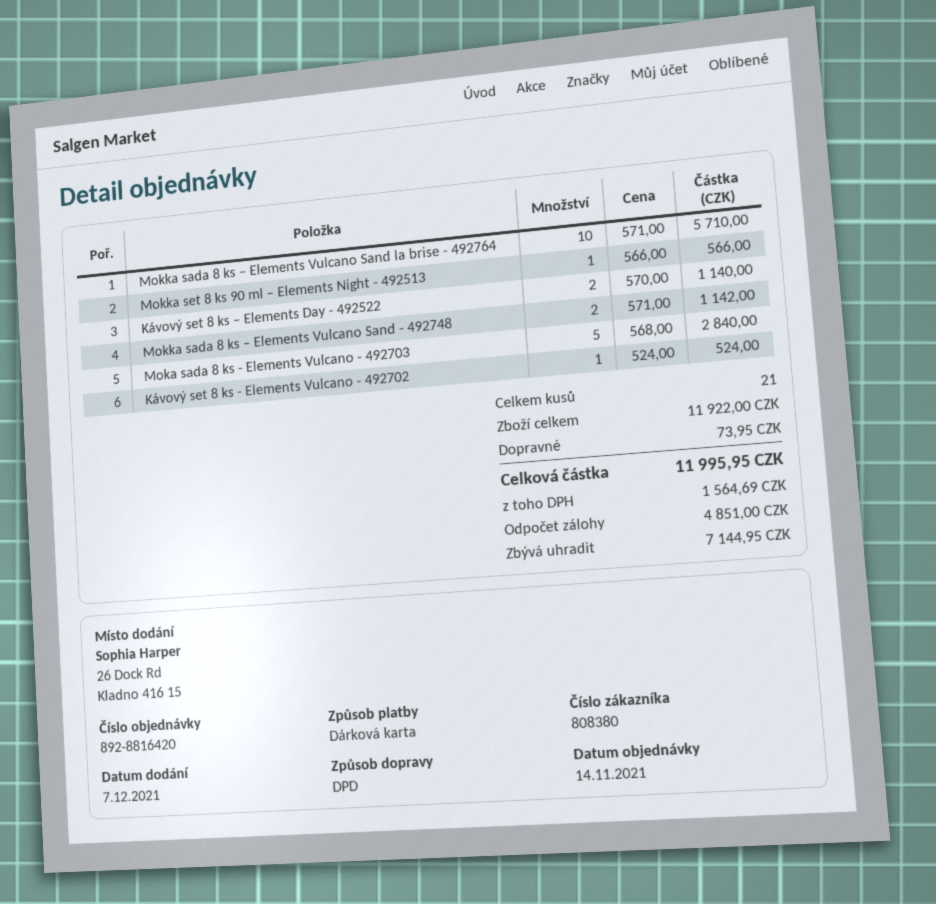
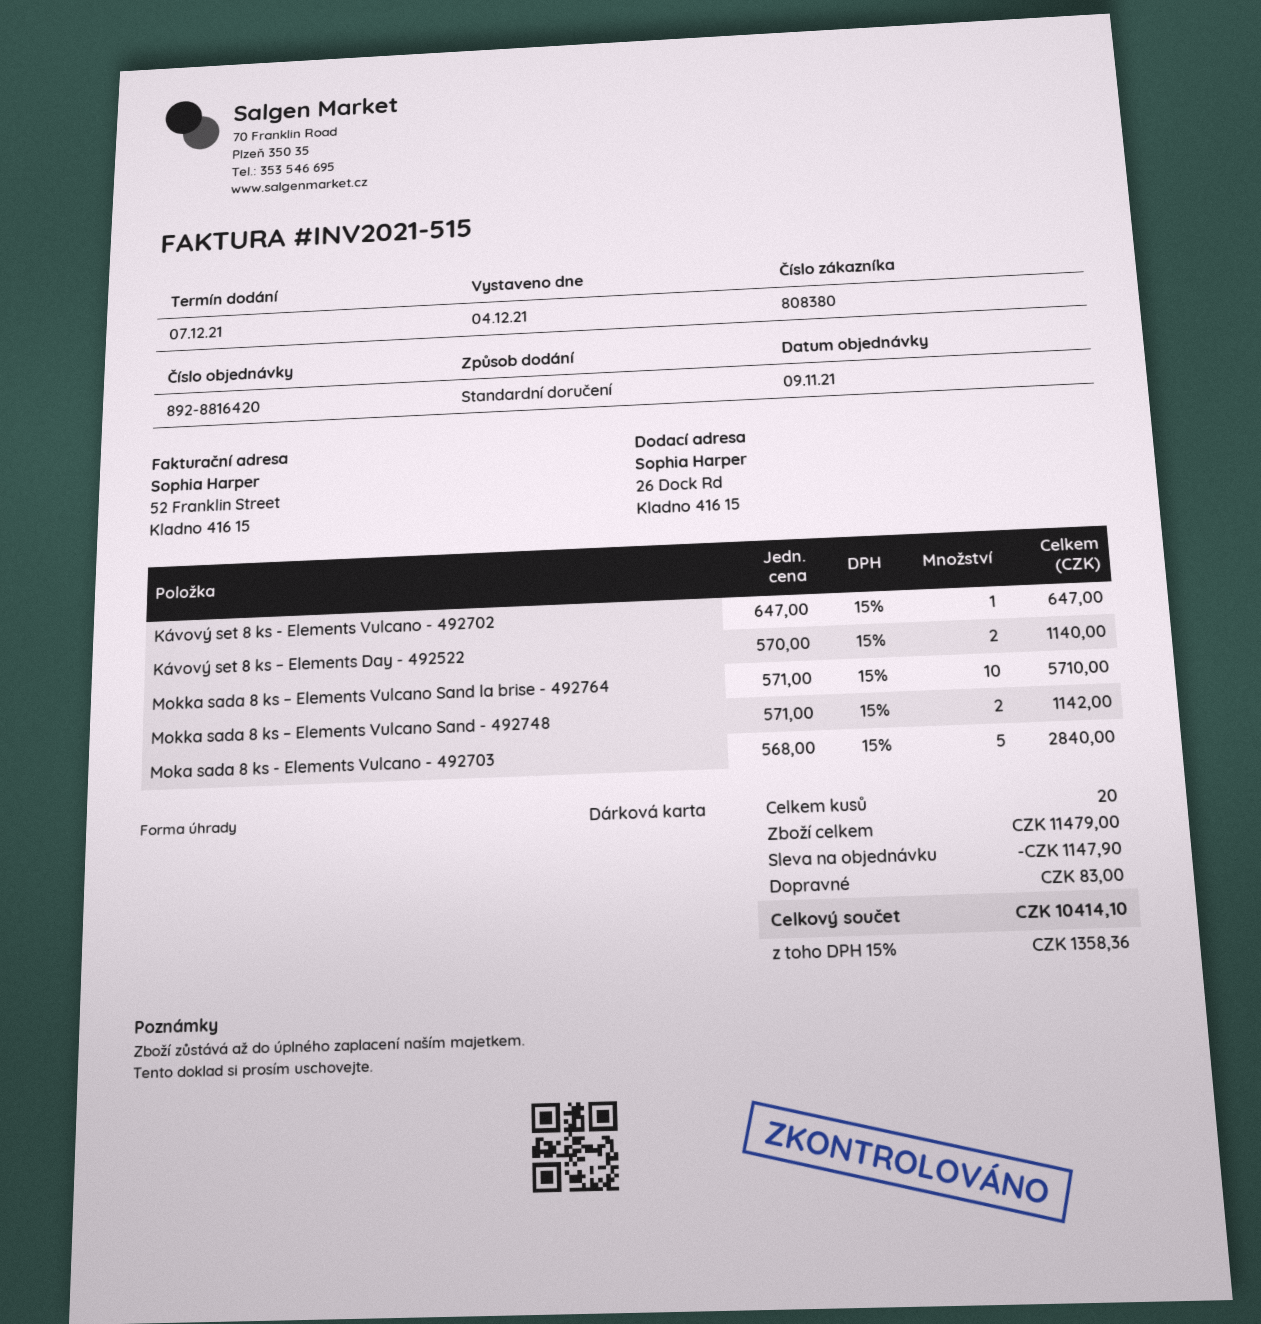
order date: 2021-11-14 -> 2021-11-09
shipping method: DPD -> standard
Mokka set 8 ks 90 ml – Elements Night - 492513: 1 x 566.00 = 566.00 -> none
Kávový set 8 ks - Elements Vulcano - 492702: 1 x 524.00 = 524.00 -> 1 x 647.00 = 647.00
total quantity: 21 -> 20
subtotal: 11922.00 -> 11479.00
discount: none -> 1147.90
shipping: 73.95 -> 83.00
tax: 1564.69 -> 1358.36
total: 11995.95 -> 10414.10

